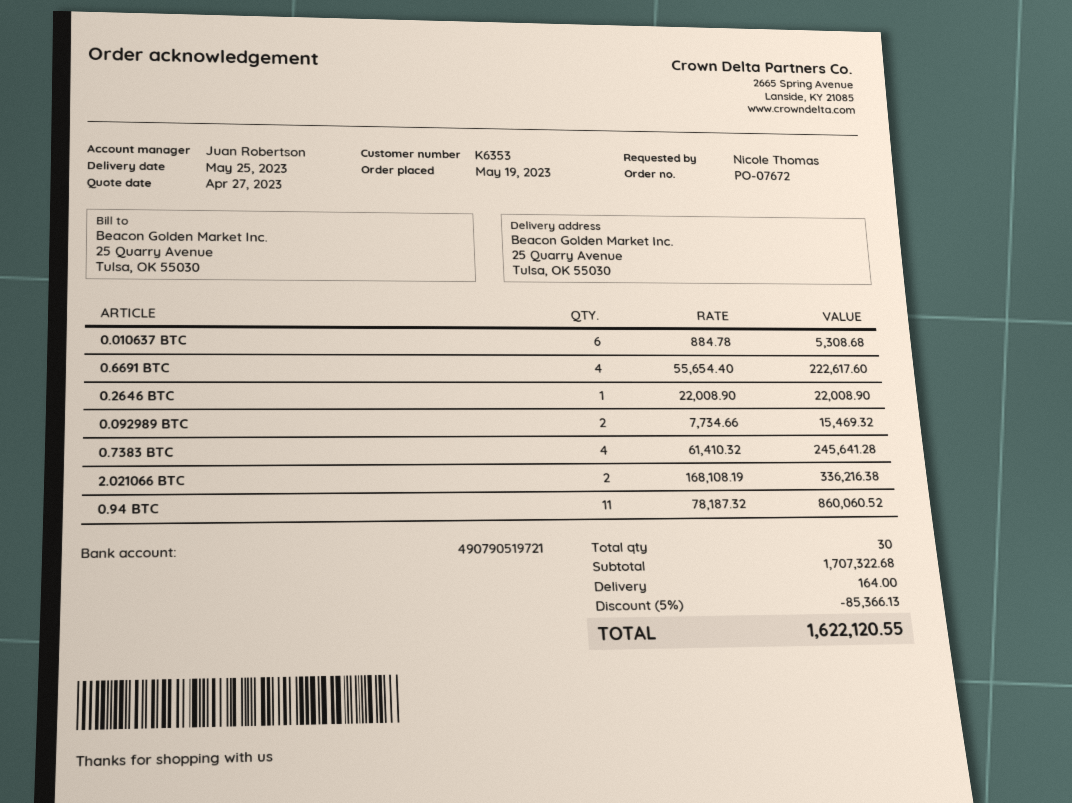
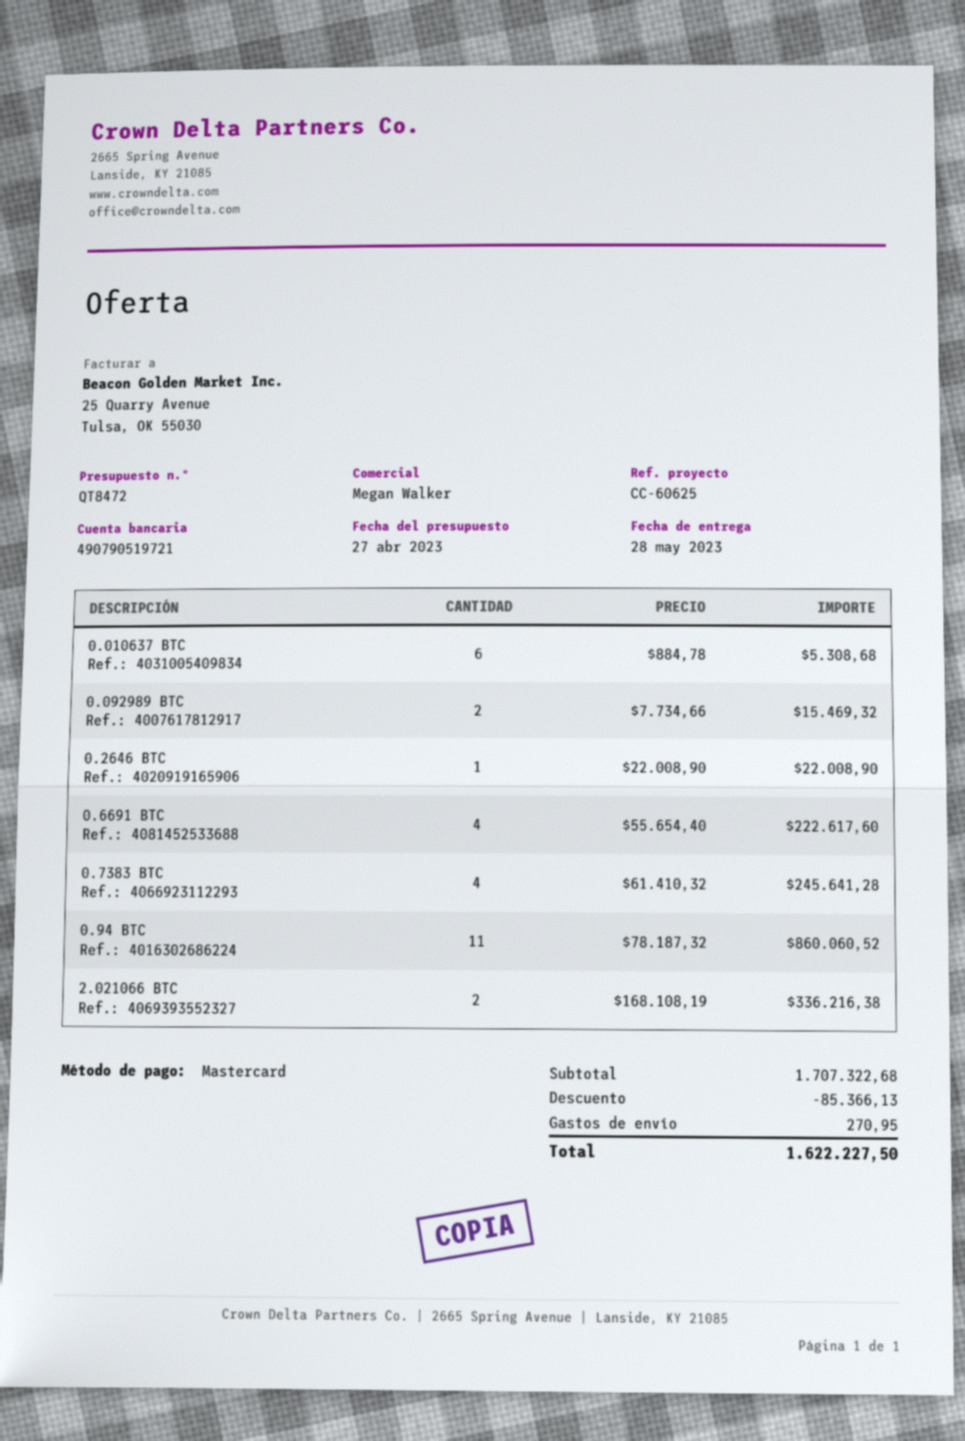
delivery date: 2023-05-25 -> 2023-05-28
sales rep: Juan Robertson -> Megan Walker
shipping: 164.00 -> 270.95
total: 1622120.55 -> 1622227.50

